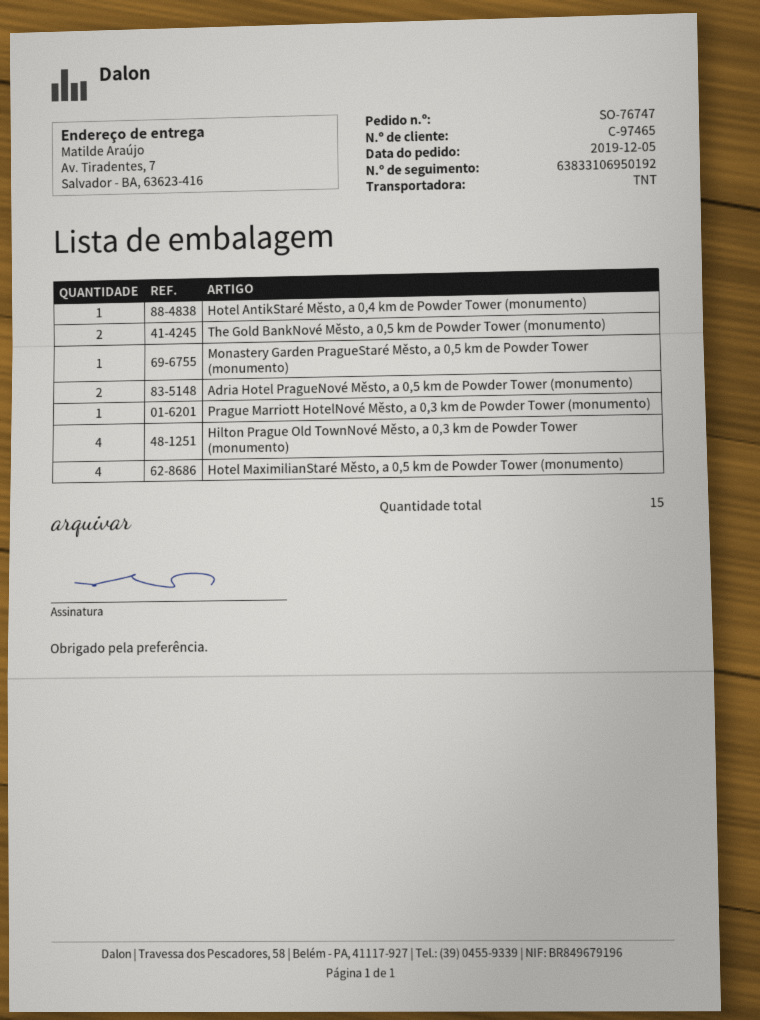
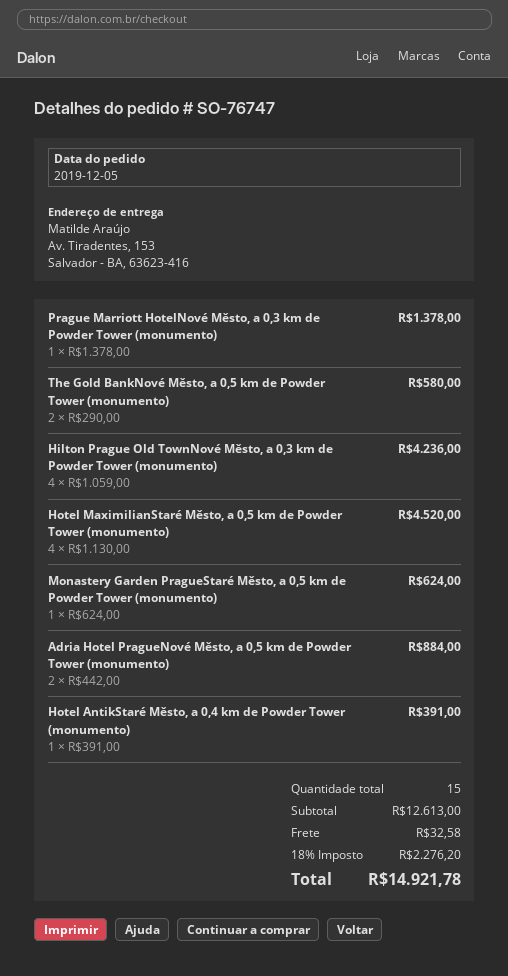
ship to: Av. Tiradentes, 7, Salvador - BA, 63623-416 -> Av. Tiradentes, 153, Salvador - BA, 63623-416

